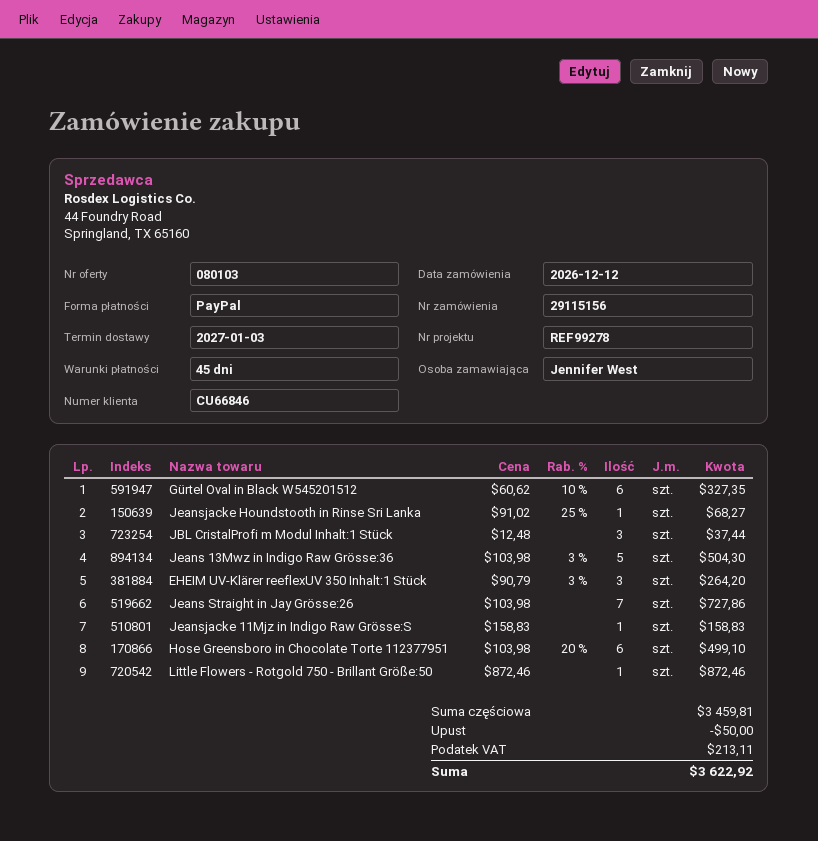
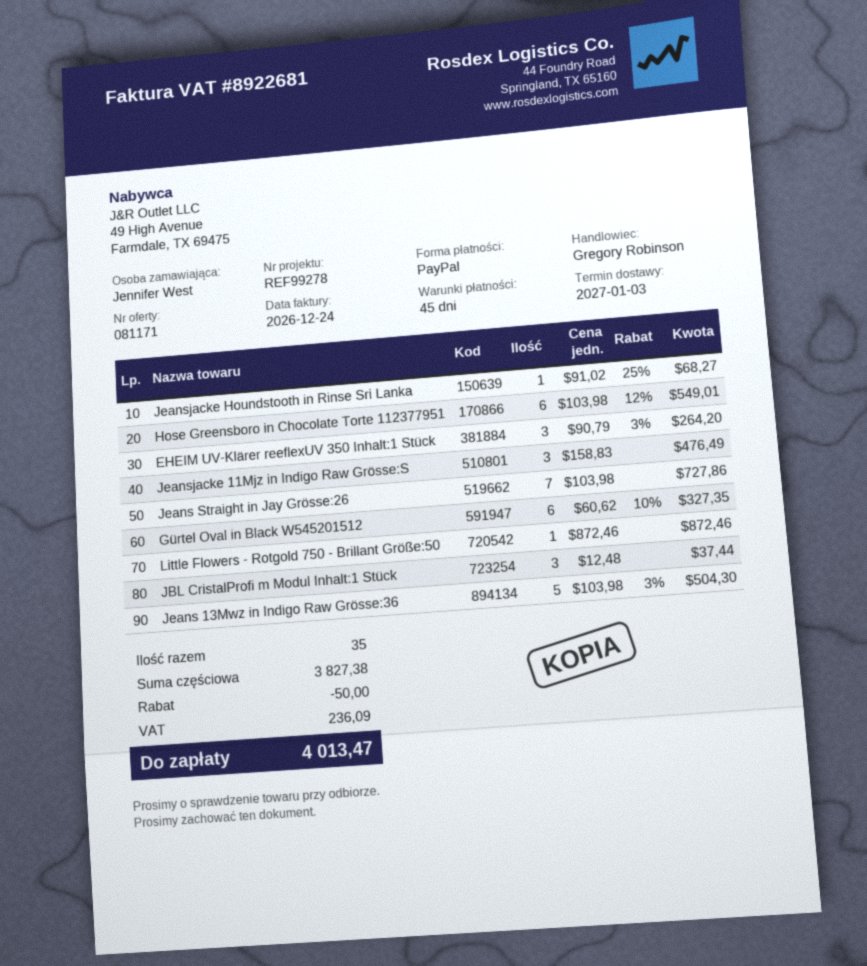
quote number: 080103 -> 081171
Jeansjacke 11Mjz in Indigo Raw Grösse:S: 1 x 158.83 = 158.83 -> 3 x 158.83 = 476.49
Hose Greensboro in Chocolate Torte 112377951: 6 x 103.98 - 20% = 499.10 -> 6 x 103.98 - 12% = 549.01
subtotal: 3459.81 -> 3827.38
tax: 213.11 -> 236.09
total: 3622.92 -> 4013.47

